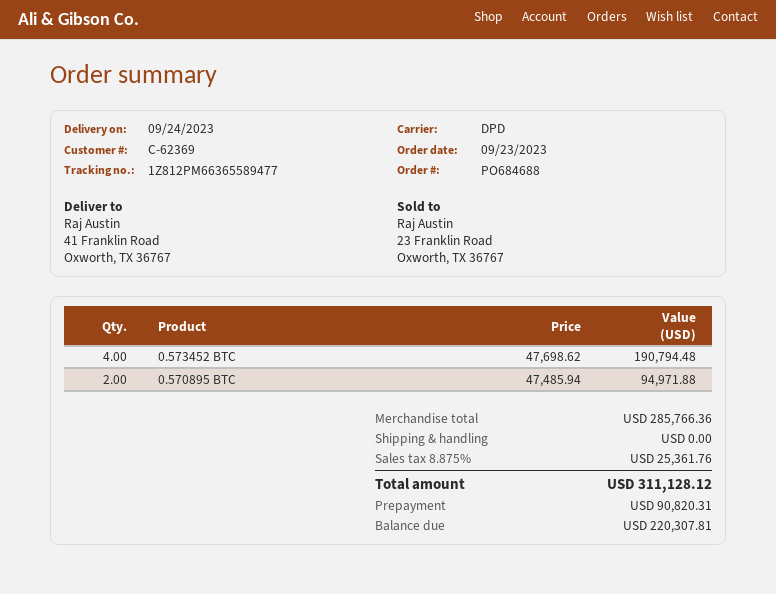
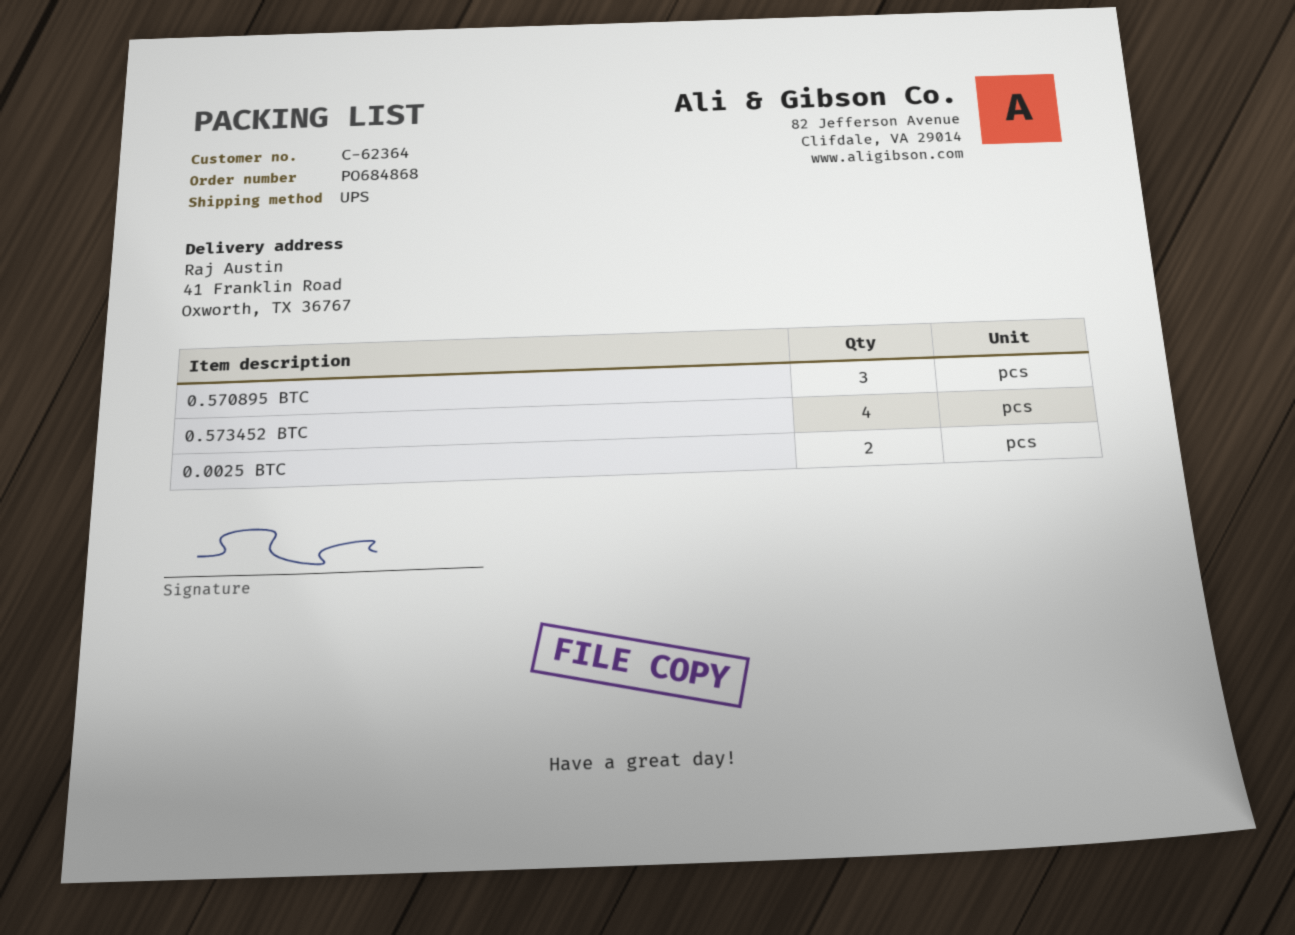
order number: PO684688 -> PO684868
customer number: C-62369 -> C-62364
shipping method: DPD -> UPS
0.570895 BTC: 2 -> 3
0.0025 BTC: none -> 2

